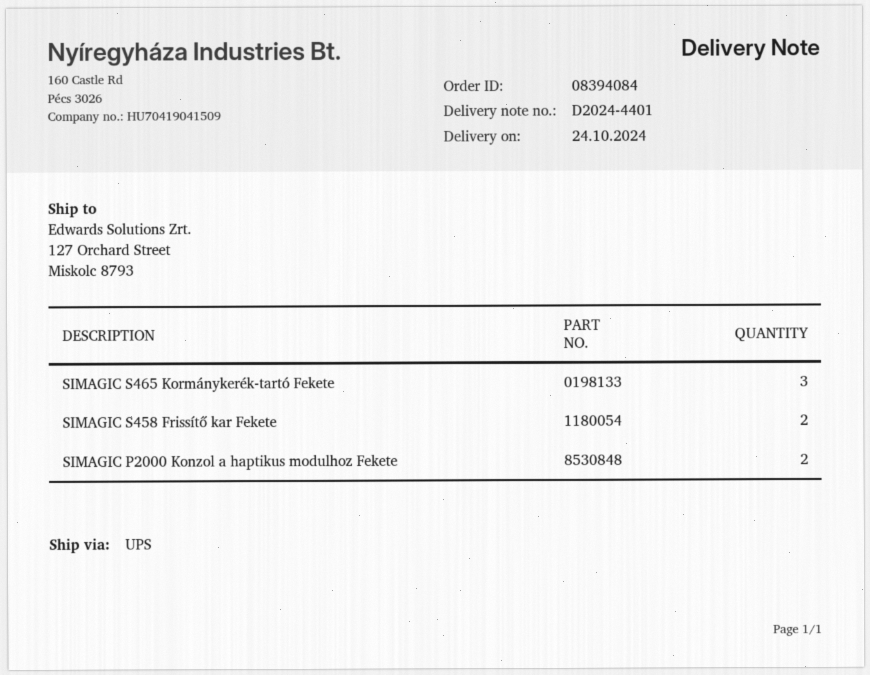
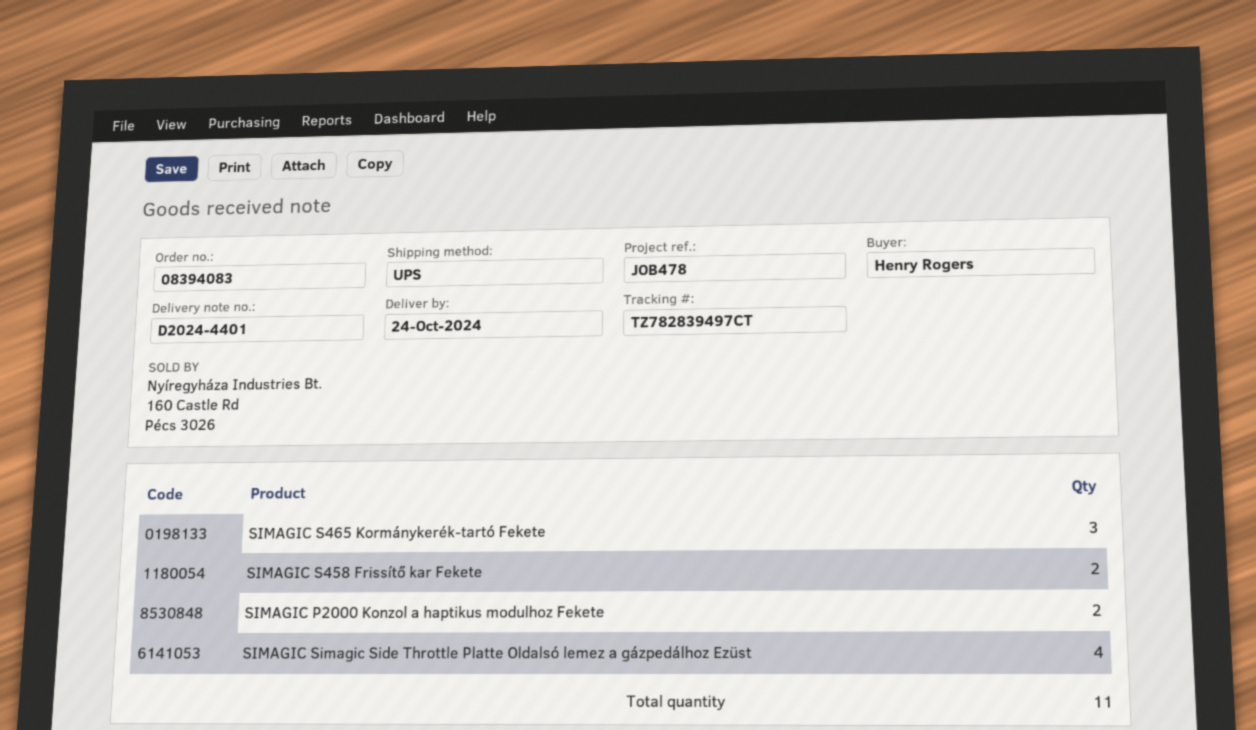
order number: 08394084 -> 08394083
SIMAGIC Simagic Side Throttle Platte Oldalsó lemez a gázpedálhoz Ezüst: none -> 4

